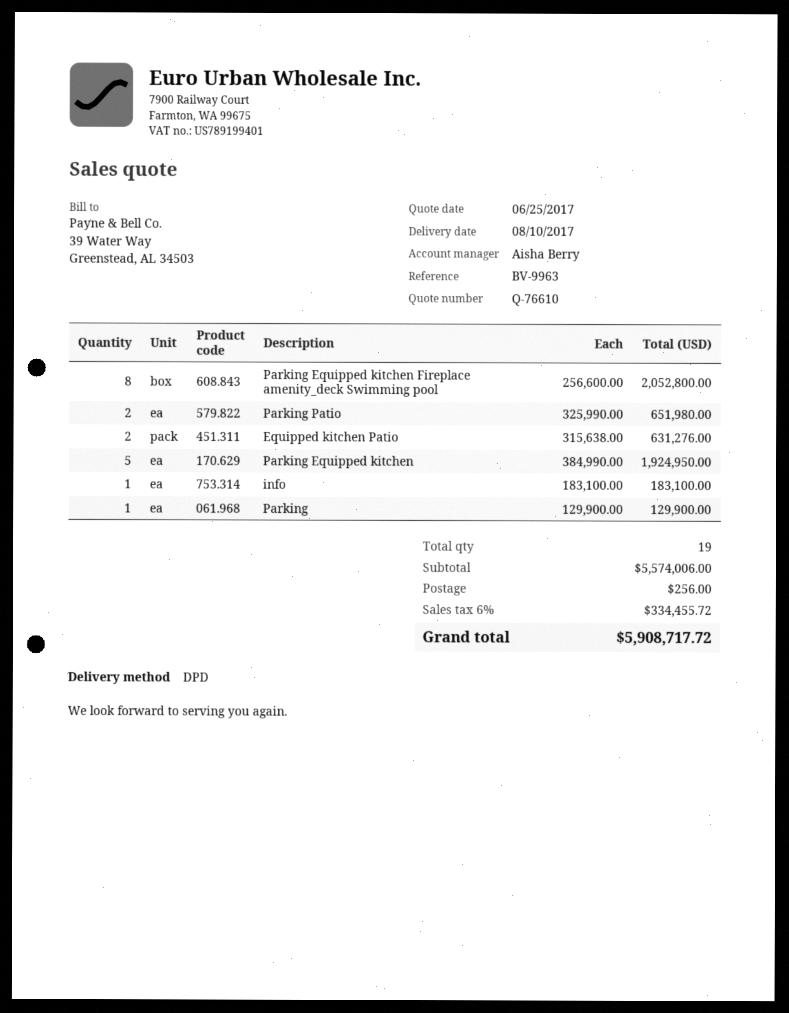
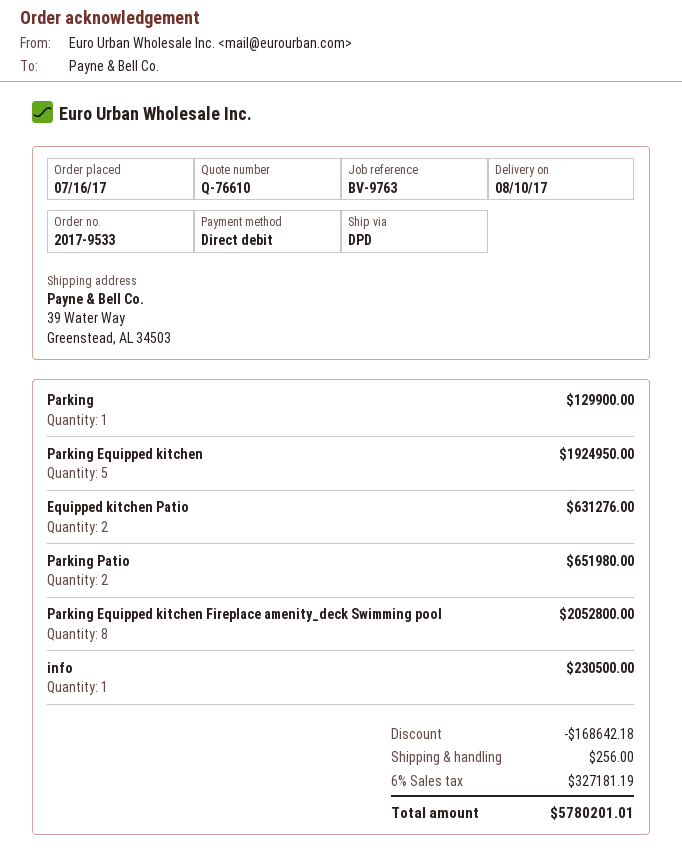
reference: BV-9963 -> BV-9763
info: 1 for 183100.00 -> 1 for 230500.00
discount: none -> 168642.18
tax: 6% = 334455.72 -> 6% = 327181.19
total: 5908717.72 -> 5780201.01

